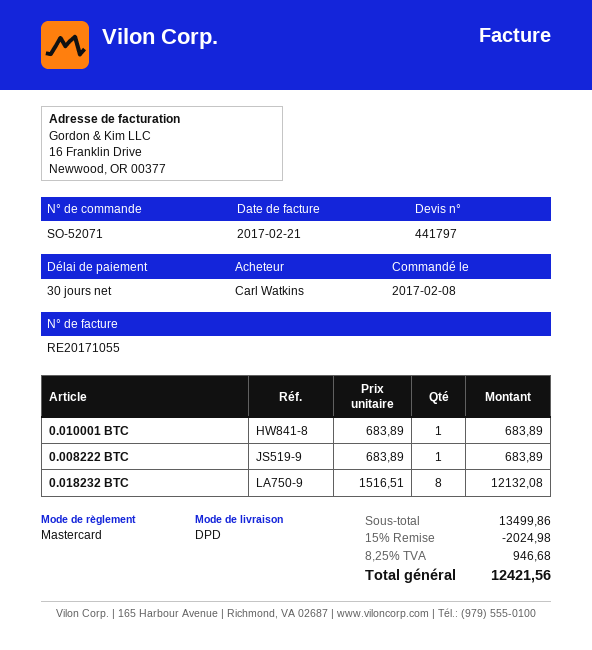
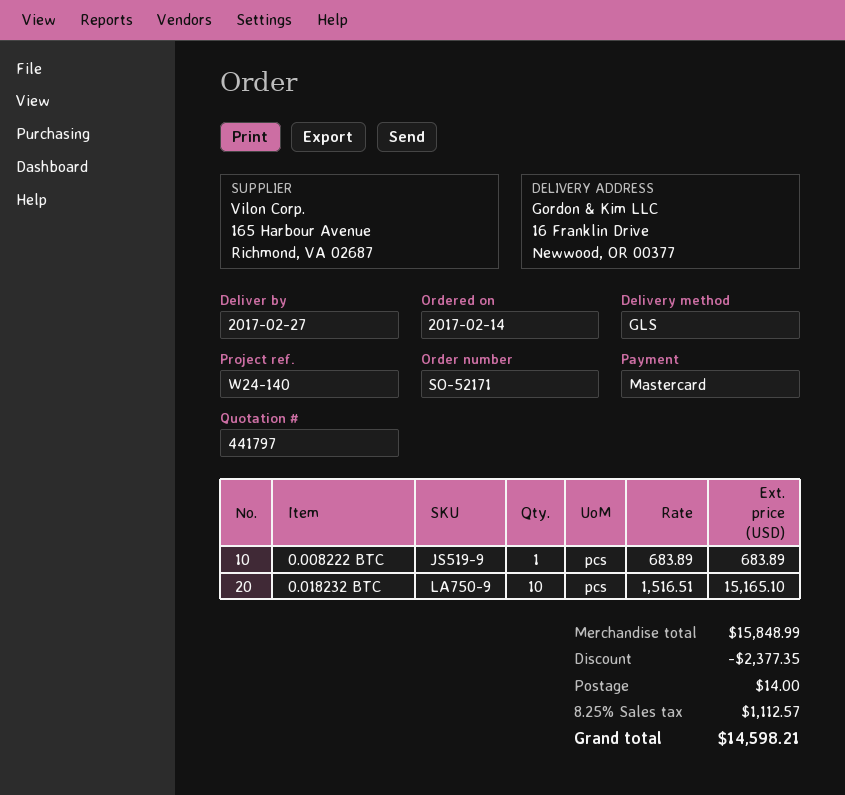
order number: SO-52071 -> SO-52171
order date: 2017-02-08 -> 2017-02-14
shipping method: DPD -> GLS
0.010001 BTC: 1 x 683.89 = 683.89 -> none
0.018232 BTC: 8 x 1516.51 = 12132.08 -> 10 x 1516.51 = 15165.10
subtotal: 13499.86 -> 15848.99
discount: 2024.98 -> 2377.35
shipping: none -> 14.00
tax: 8.25% = 946.68 -> 8.25% = 1112.57
total: 12421.56 -> 14598.21

